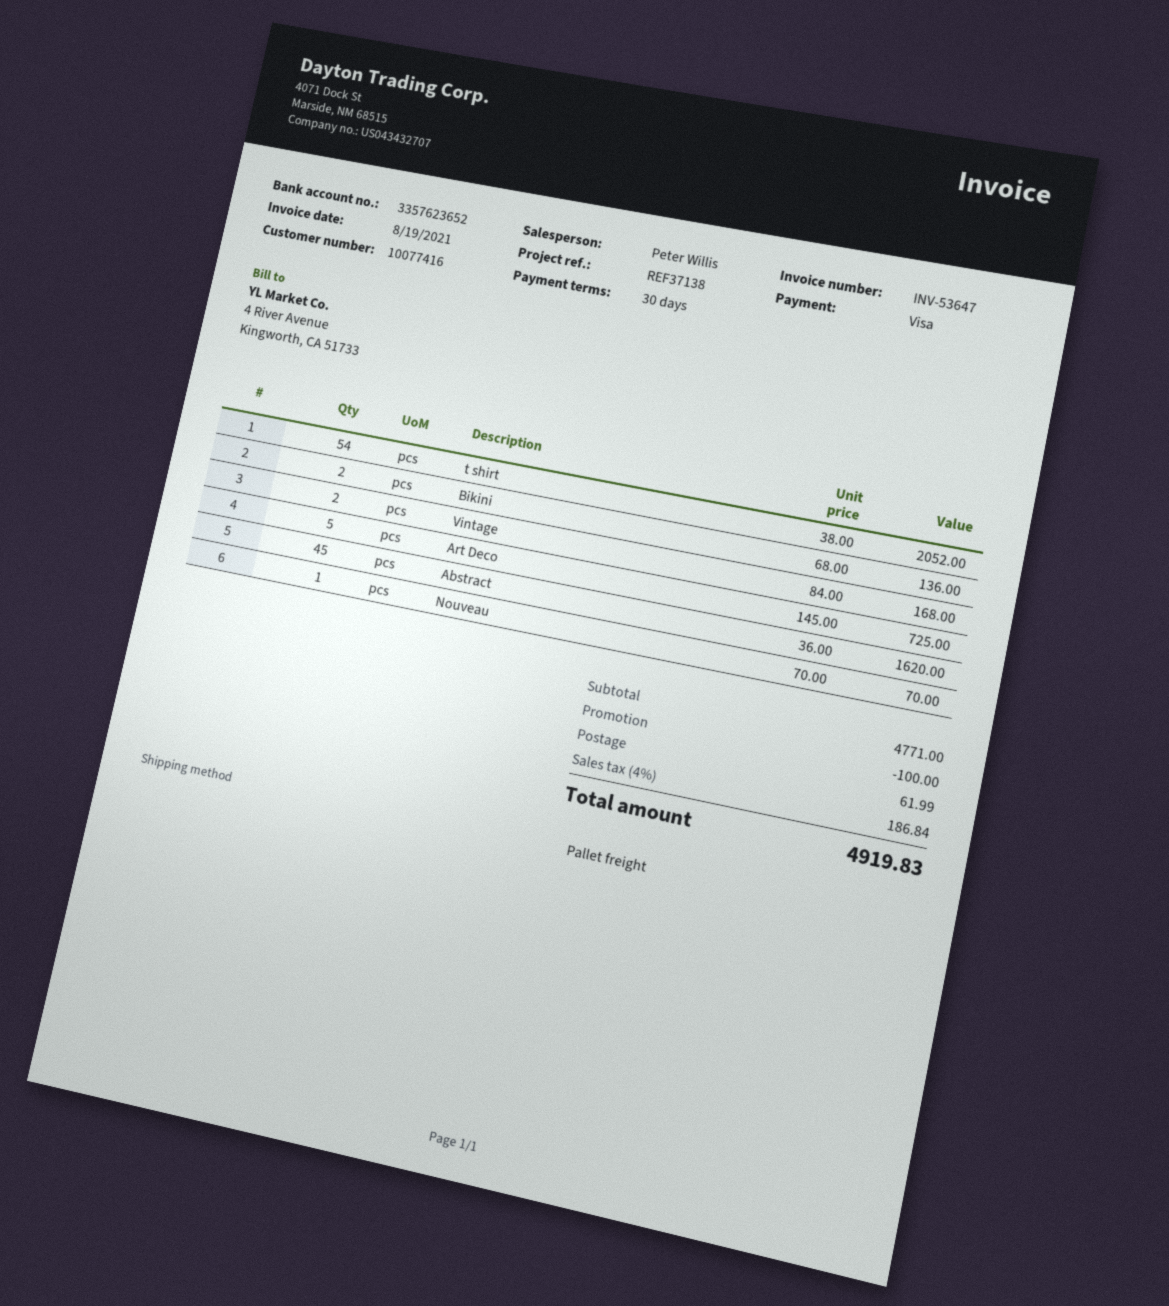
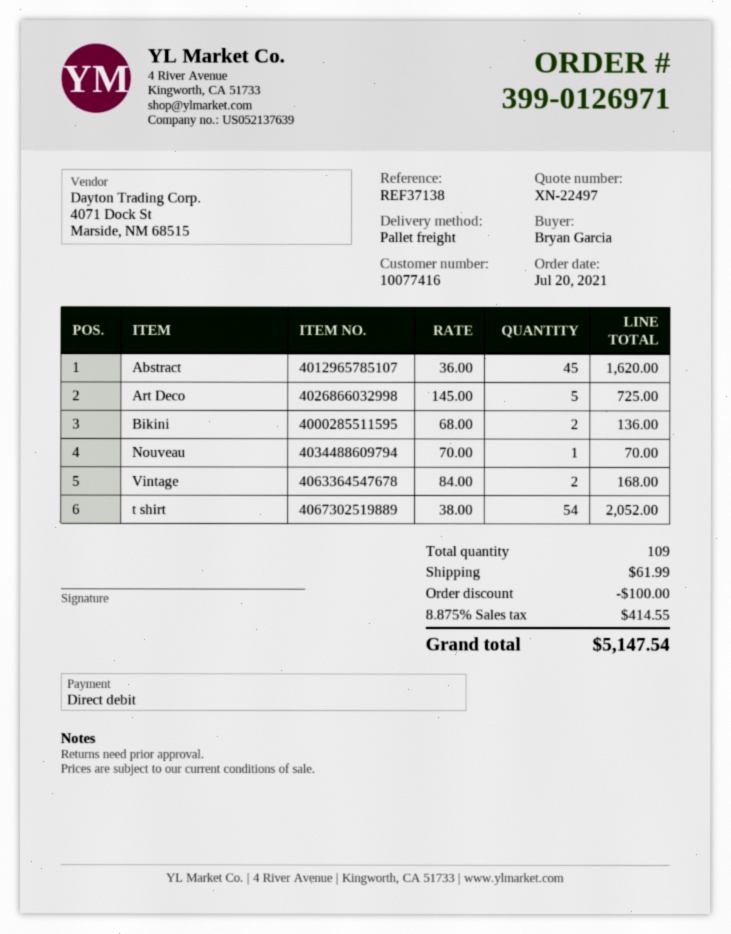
payment method: Visa -> direct debit
tax: 4% = 186.84 -> 8.875% = 414.55
total: 4919.83 -> 5147.54

